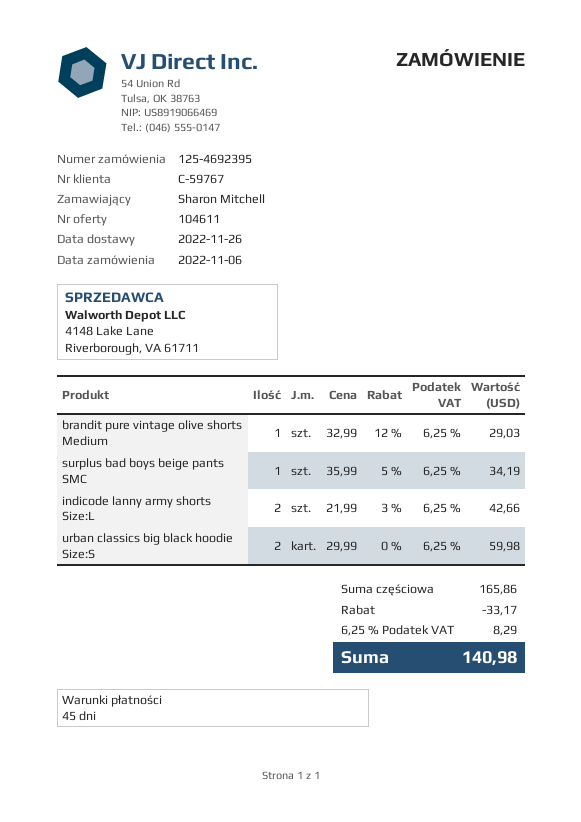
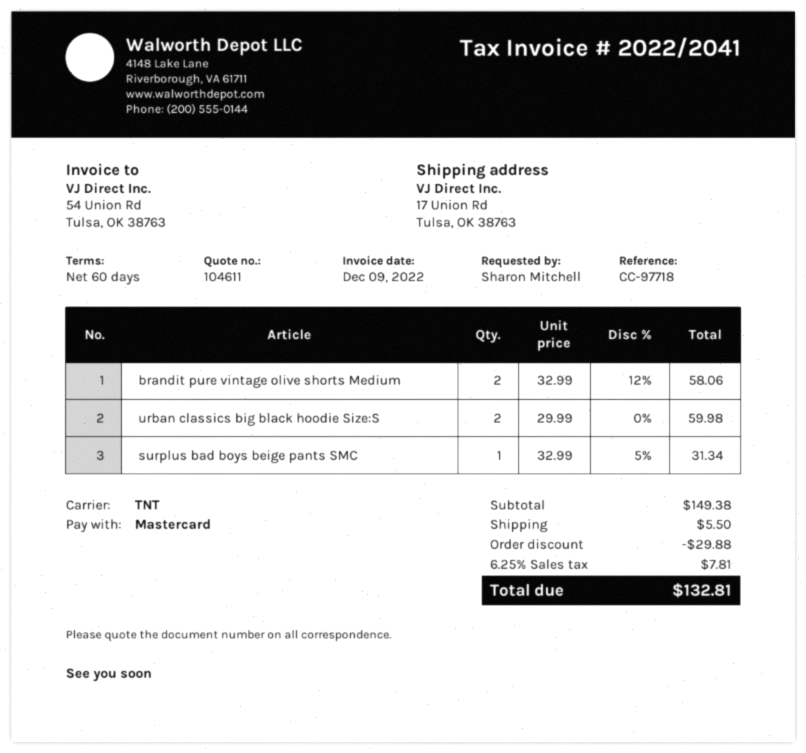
payment terms: 45 days -> 60 days
brandit pure vintage olive shorts Medium: 1 x 32.99 - 12% = 29.03 -> 2 x 32.99 - 12% = 58.06
surplus bad boys beige pants SMC: 1 x 35.99 - 5% = 34.19 -> 1 x 32.99 - 5% = 31.34
indicode lanny army shorts Size:L: 2 x 21.99 - 3% = 42.66 -> none
subtotal: 165.86 -> 149.38
discount: 33.17 -> 29.88
shipping: none -> 5.50
tax: 6.25% = 8.29 -> 6.25% = 7.81
total: 140.98 -> 132.81

